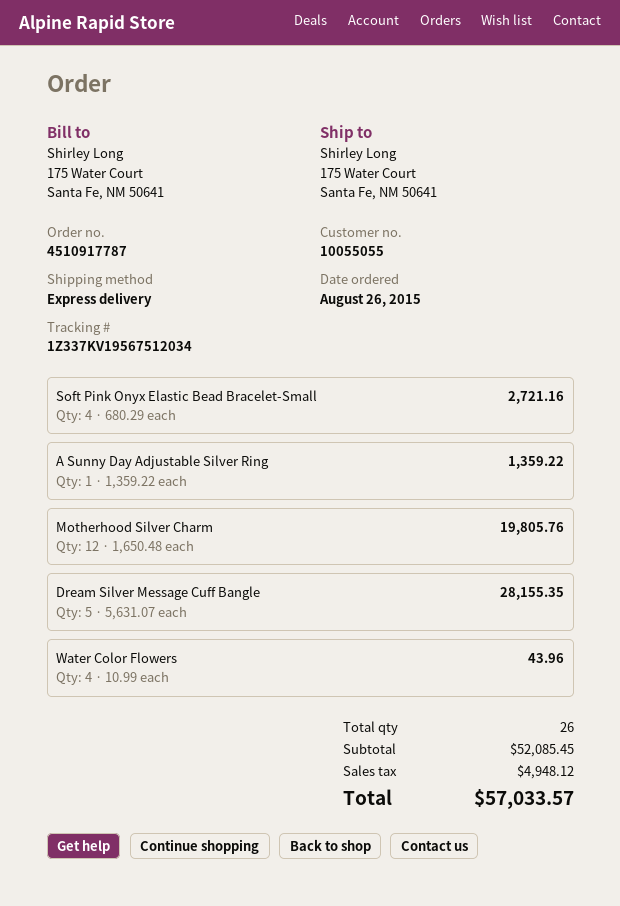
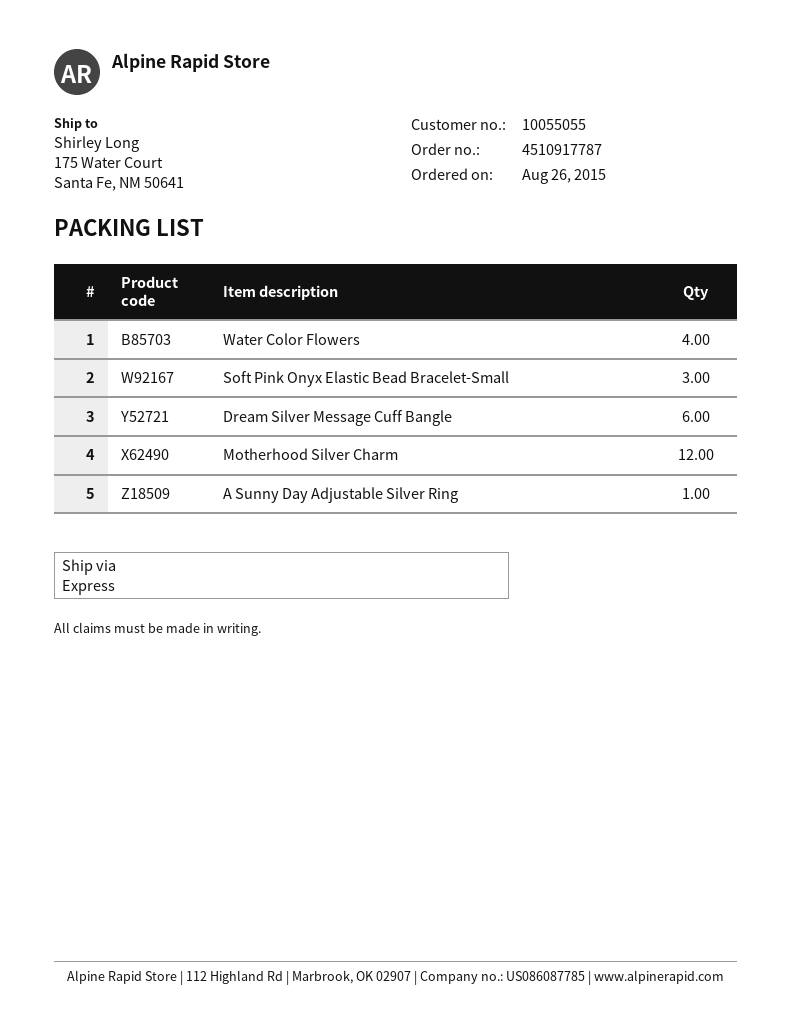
Soft Pink Onyx Elastic Bead Bracelet-Small: 4 -> 3
Dream Silver Message Cuff Bangle: 5 -> 6

